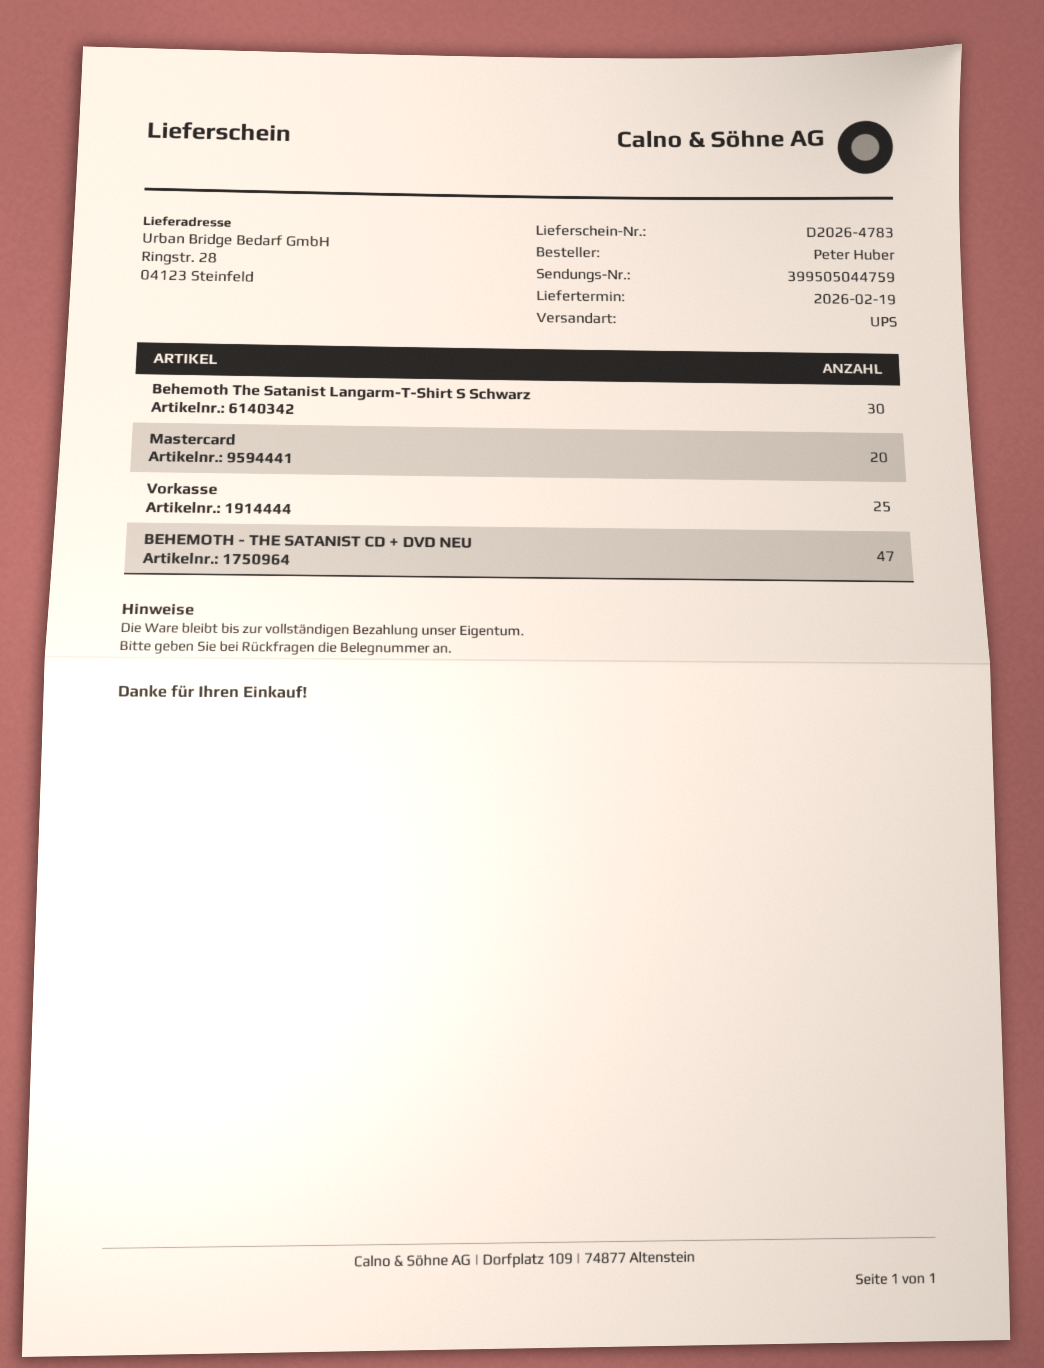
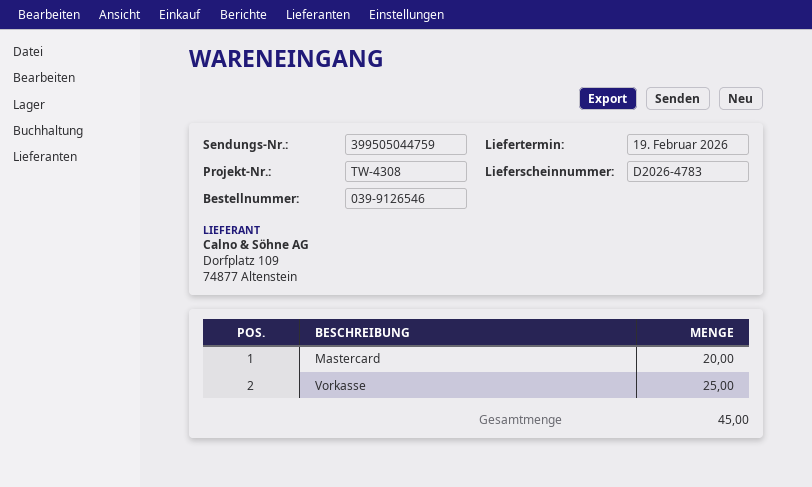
Behemoth The Satanist Langarm-T-Shirt S Schwarz: 30 -> none
BEHEMOTH - THE SATANIST CD + DVD NEU: 47 -> none

